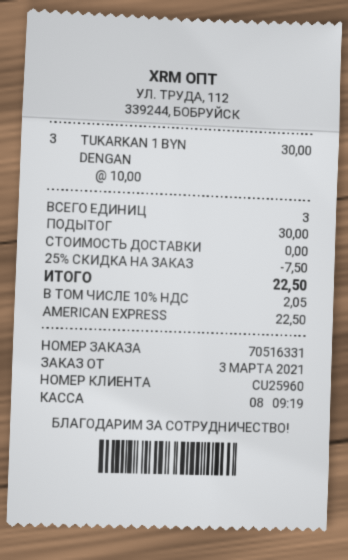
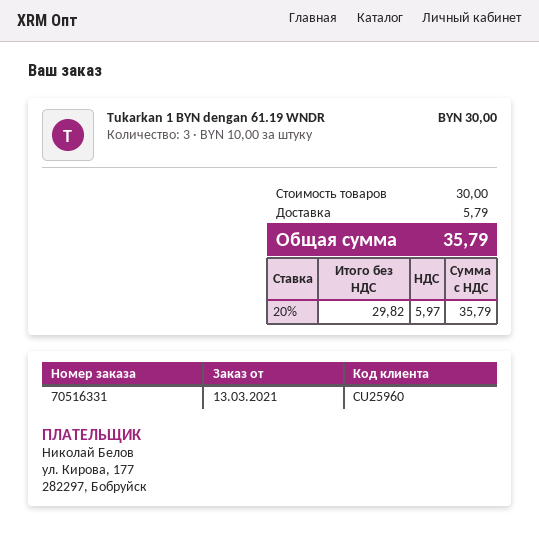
order date: 2021-03-03 -> 2021-03-13
discount: 25% = 7.50 -> none
shipping: 0.00 -> 5.79
tax: 10% = 2.05 -> 20% = 5.97
total: 22.50 -> 35.79

